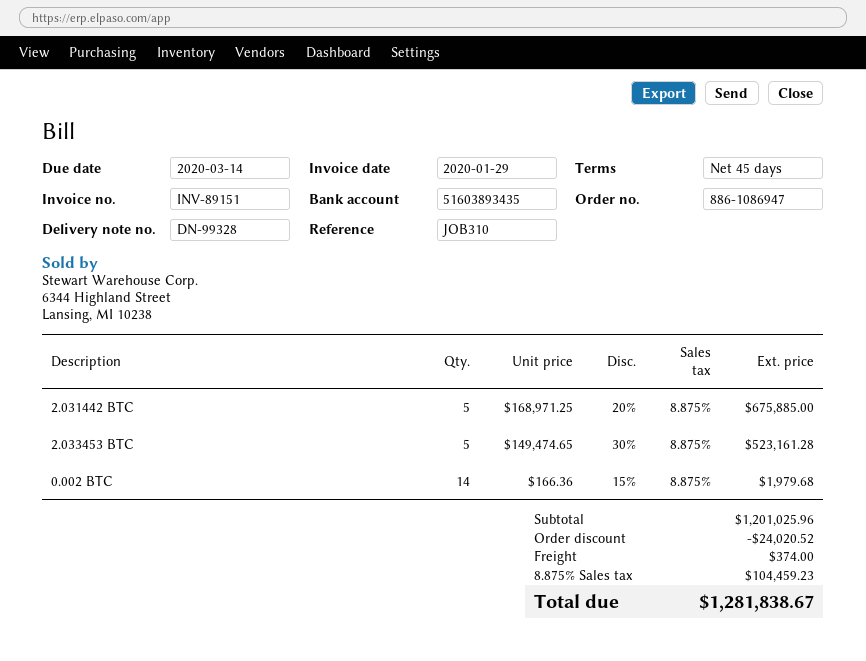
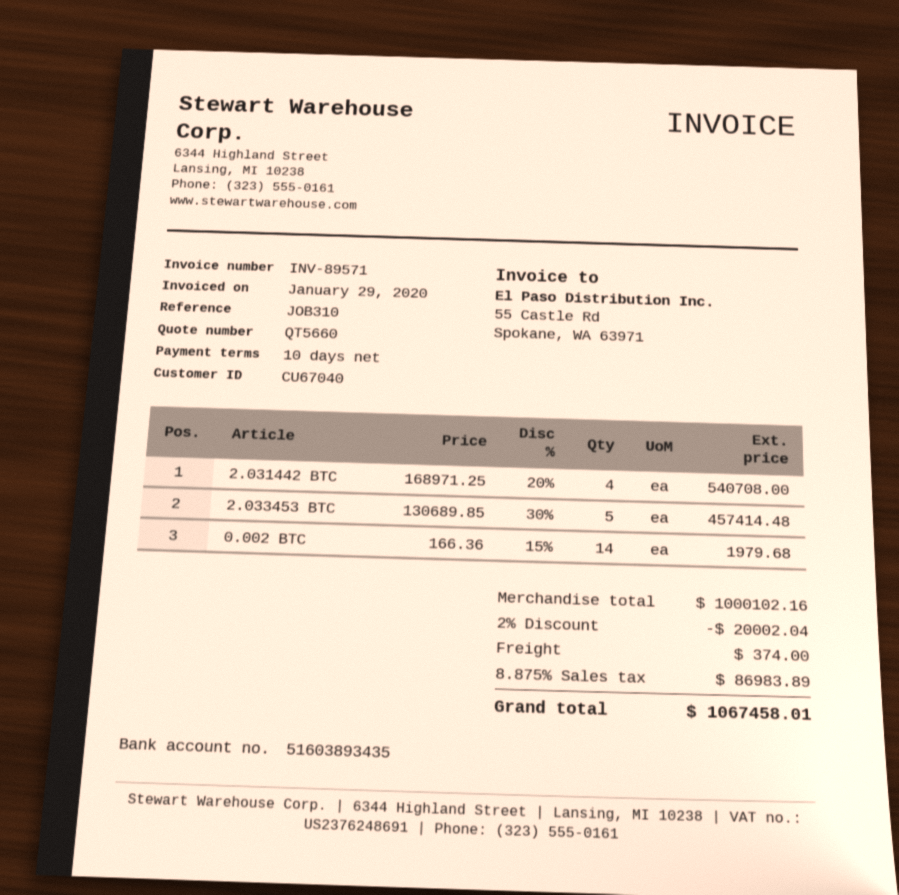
invoice number: INV-89151 -> INV-89571
payment terms: 45 days -> 10 days
2.031442 BTC: 5 x 168971.25 - 20% = 675885.00 -> 4 x 168971.25 - 20% = 540708.00
2.033453 BTC: 5 x 149474.65 - 30% = 523161.28 -> 5 x 130689.85 - 30% = 457414.48
subtotal: 1201025.96 -> 1000102.16
discount: 24020.52 -> 20002.04
tax: 8.875% = 104459.23 -> 8.875% = 86983.89
total: 1281838.67 -> 1067458.01

